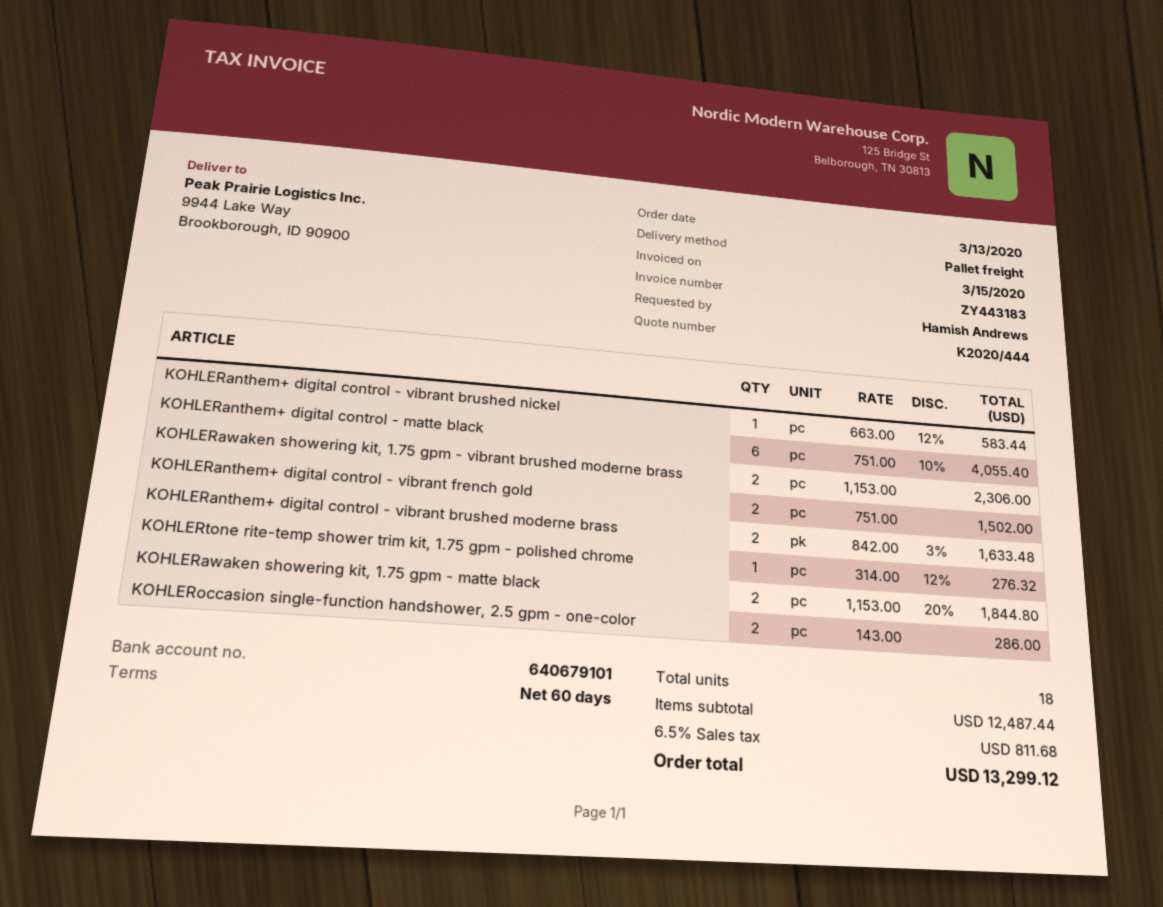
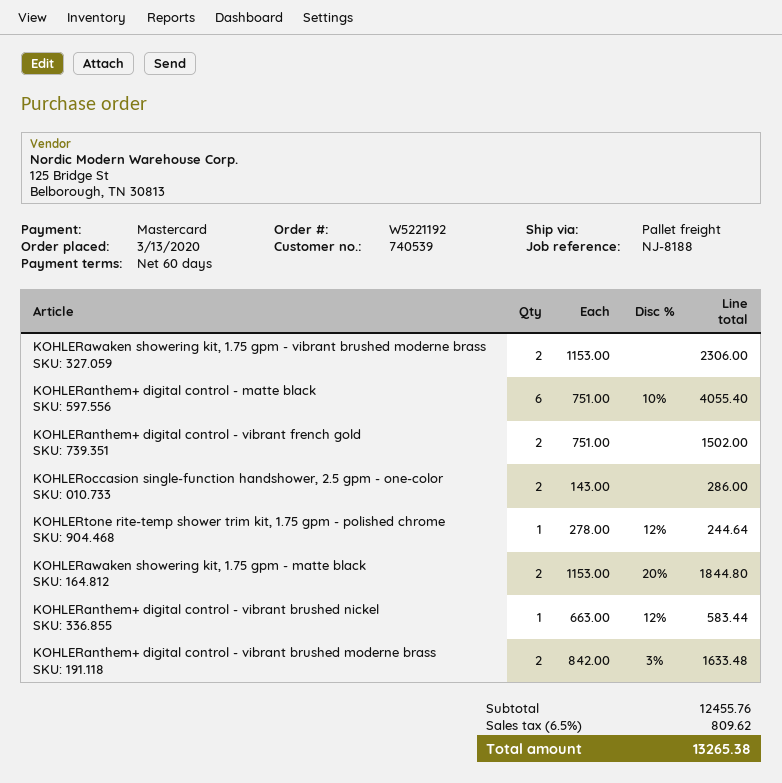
KOHLERtone rite-temp shower trim kit, 1.75 gpm - polished chrome: 1 x 314.00 - 12% = 276.32 -> 1 x 278.00 - 12% = 244.64
subtotal: 12487.44 -> 12455.76
tax: 6.5% = 811.68 -> 6.5% = 809.62
total: 13299.12 -> 13265.38

